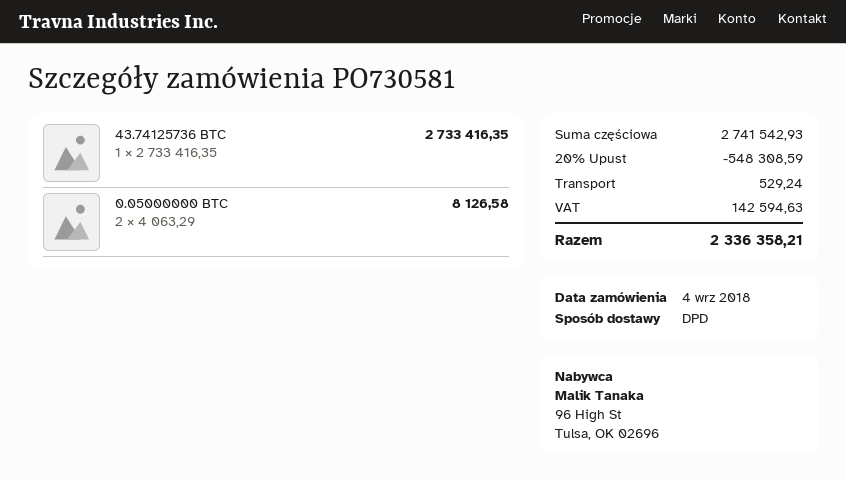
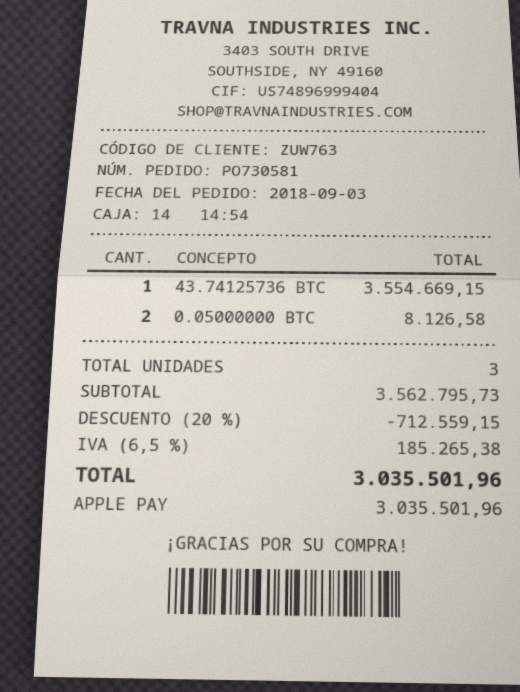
order date: 2018-09-04 -> 2018-09-03
43.74125736 BTC: 1 for 2733416.35 -> 1 for 3554669.15
subtotal: 2741542.93 -> 3562795.73
discount: 20% = 548308.59 -> 20% = 712559.15
shipping: 529.24 -> none
tax: 142594.63 -> 185265.38
total: 2336358.21 -> 3035501.96

